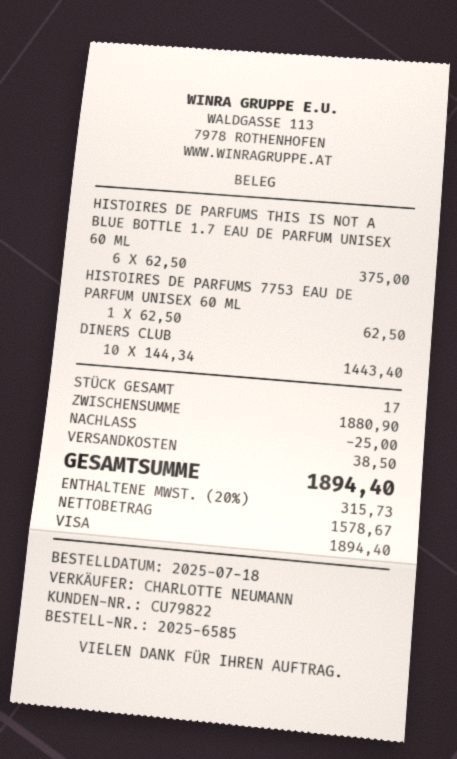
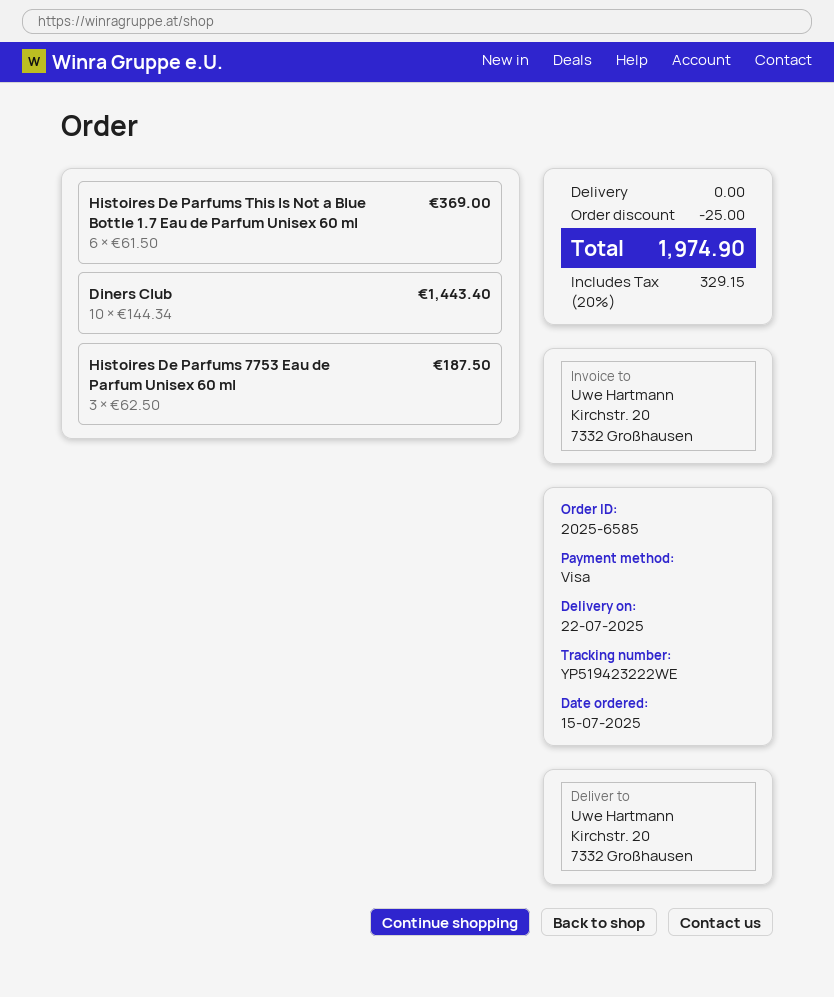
order date: 2025-07-18 -> 2025-07-15
HISTOIRES DE PARFUMS THIS IS NOT A BLUE BOTTLE 1.7 EAU DE PARFUM UNISEX 60 ML: 6 x 62.50 = 375.00 -> 6 x 61.50 = 369.00
HISTOIRES DE PARFUMS 7753 EAU DE PARFUM UNISEX 60 ML: 1 x 62.50 = 62.50 -> 3 x 62.50 = 187.50
shipping: 38.50 -> 0.00
tax: 20% = 315.73 -> 20% = 329.15
total: 1894.40 -> 1974.90

